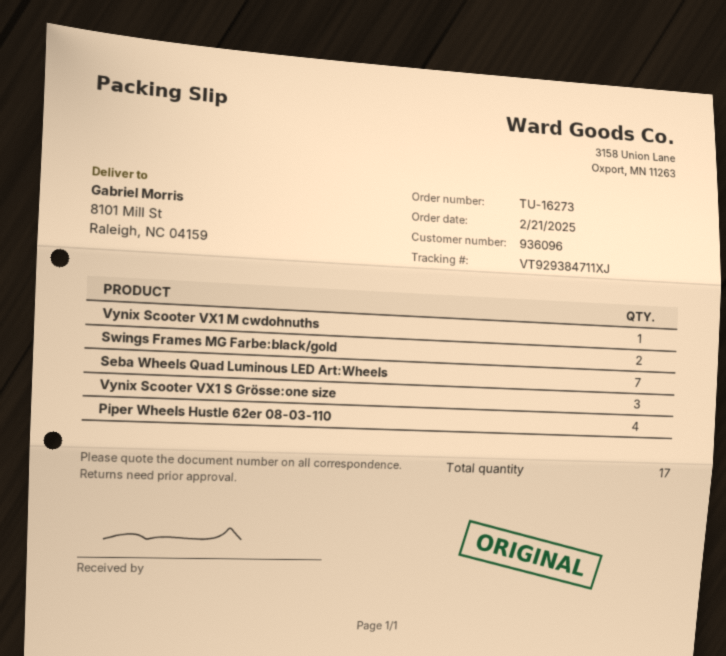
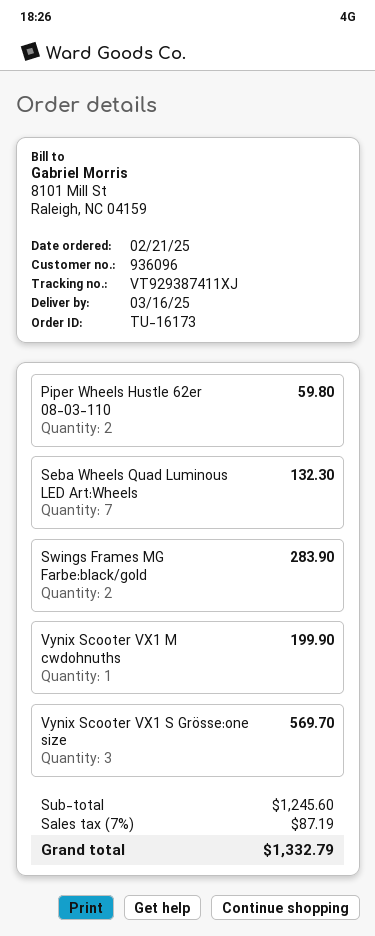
order number: TU-16273 -> TU-16173
tracking number: VT929384711XJ -> VT929387411XJ
Piper Wheels Hustle 62er 08-03-110: 4 -> 2

